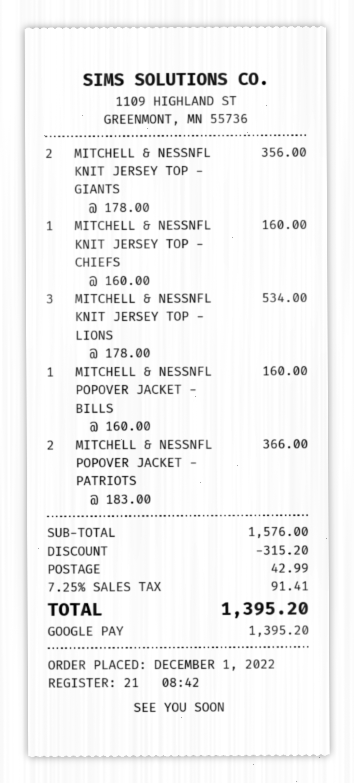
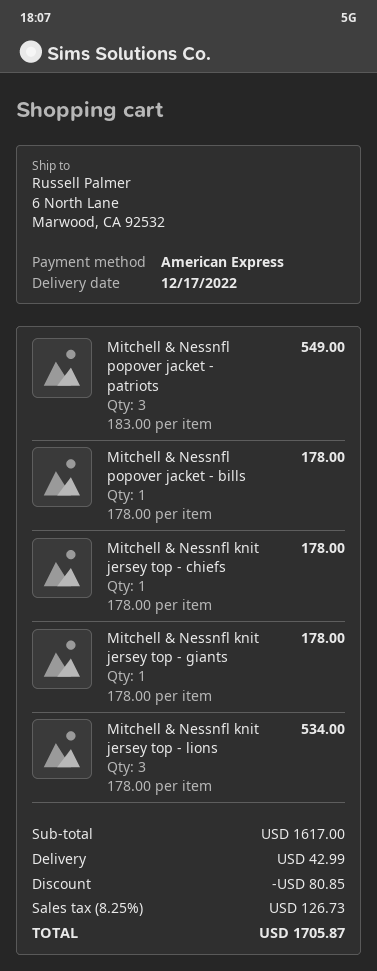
payment method: Google Pay -> American Express
MITCHELL & NESSNFL KNIT JERSEY TOP - GIANTS: 2 x 178.00 = 356.00 -> 1 x 178.00 = 178.00
MITCHELL & NESSNFL KNIT JERSEY TOP - CHIEFS: 1 x 160.00 = 160.00 -> 1 x 178.00 = 178.00
MITCHELL & NESSNFL POPOVER JACKET - BILLS: 1 x 160.00 = 160.00 -> 1 x 178.00 = 178.00
MITCHELL & NESSNFL POPOVER JACKET - PATRIOTS: 2 x 183.00 = 366.00 -> 3 x 183.00 = 549.00
subtotal: 1576.00 -> 1617.00
discount: 315.20 -> 80.85
tax: 7.25% = 91.41 -> 8.25% = 126.73
total: 1395.20 -> 1705.87

